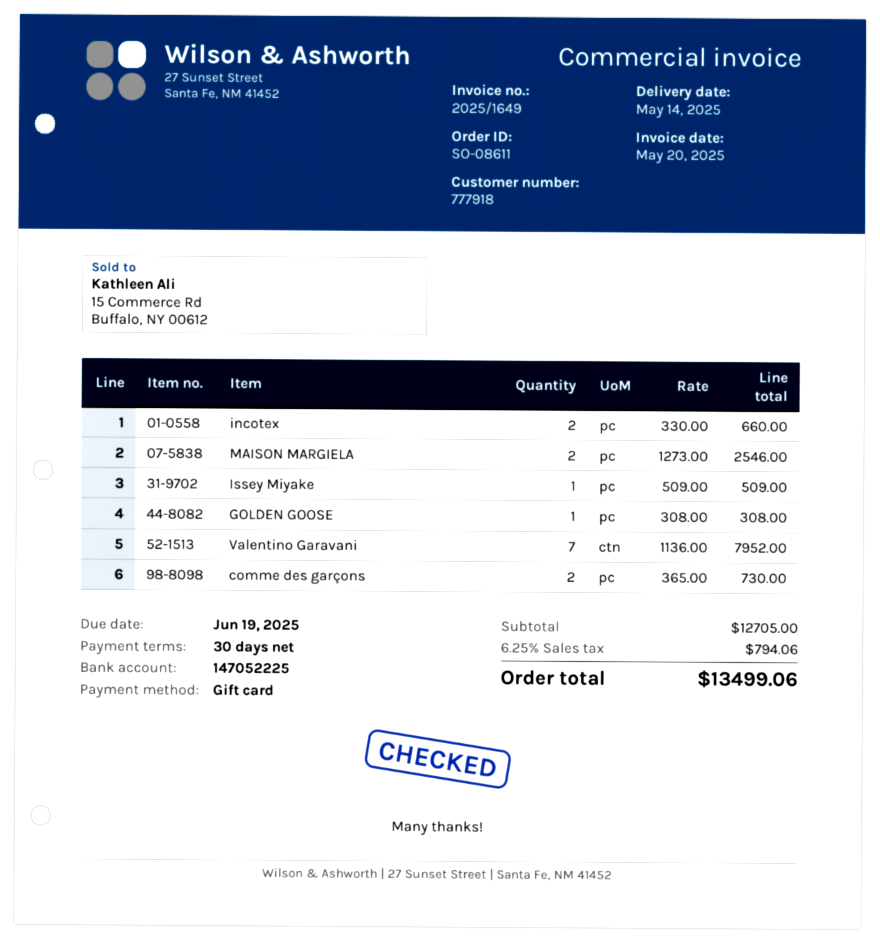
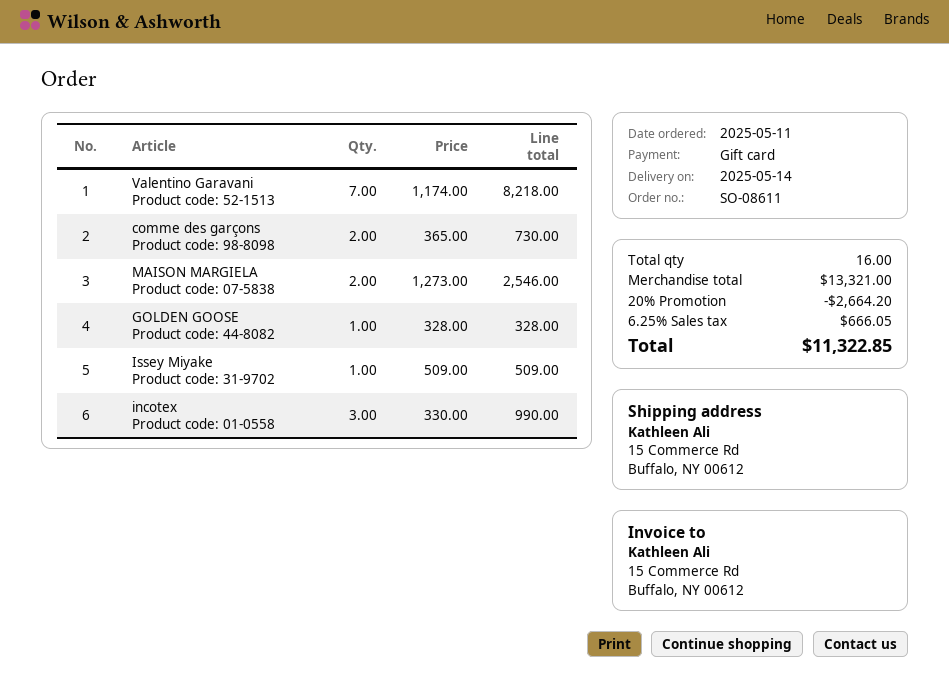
incotex: 2 x 330.00 = 660.00 -> 3 x 330.00 = 990.00
GOLDEN GOOSE: 1 x 308.00 = 308.00 -> 1 x 328.00 = 328.00
Valentino Garavani: 7 x 1136.00 = 7952.00 -> 7 x 1174.00 = 8218.00
subtotal: 12705.00 -> 13321.00
discount: none -> 20% = 2664.20
tax: 6.25% = 794.06 -> 6.25% = 666.05
total: 13499.06 -> 11322.85

